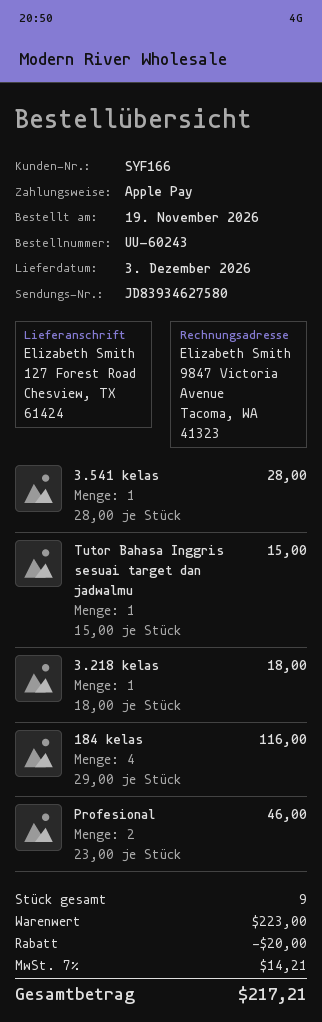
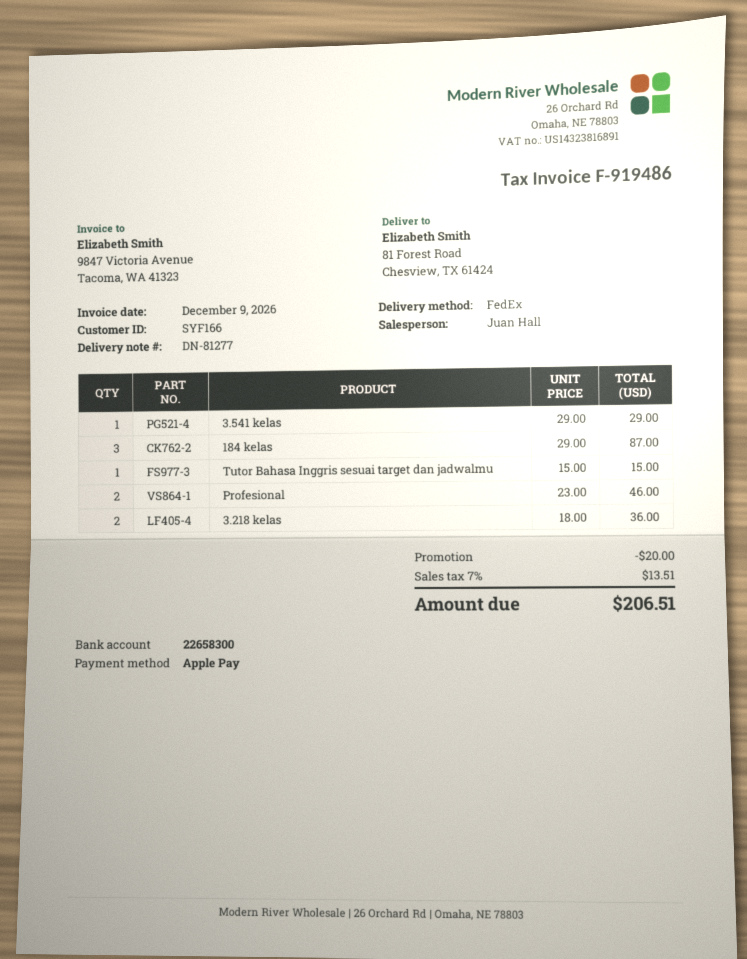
ship to: 127 Forest Road, Chesview, TX 61424 -> 81 Forest Road, Chesview, TX 61424
3.541 kelas: 1 x 28.00 = 28.00 -> 1 x 29.00 = 29.00
3.218 kelas: 1 x 18.00 = 18.00 -> 2 x 18.00 = 36.00
184 kelas: 4 x 29.00 = 116.00 -> 3 x 29.00 = 87.00
tax: 7% = 14.21 -> 7% = 13.51
total: 217.21 -> 206.51

